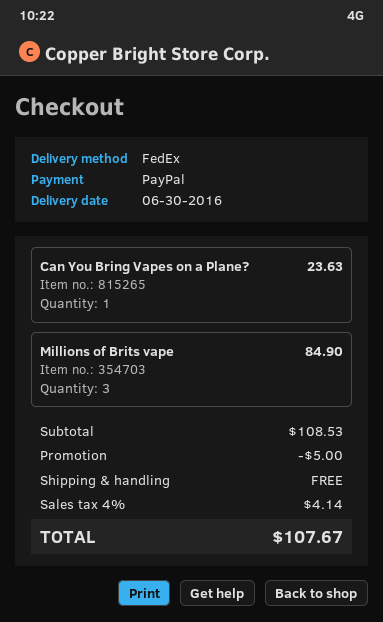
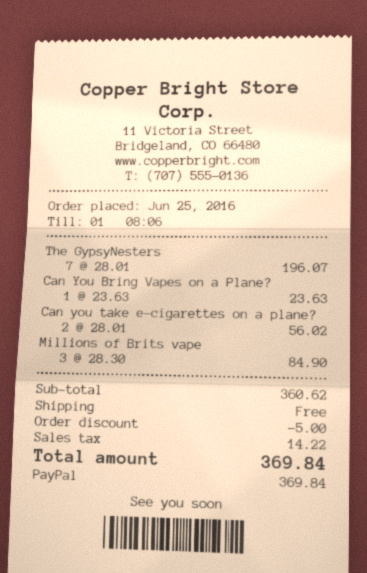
The GypsyNesters: none -> 7 for 196.07
Can you take e-cigarettes on a plane?: none -> 2 for 56.02
subtotal: 108.53 -> 360.62
tax: 4.14 -> 14.22
total: 107.67 -> 369.84

